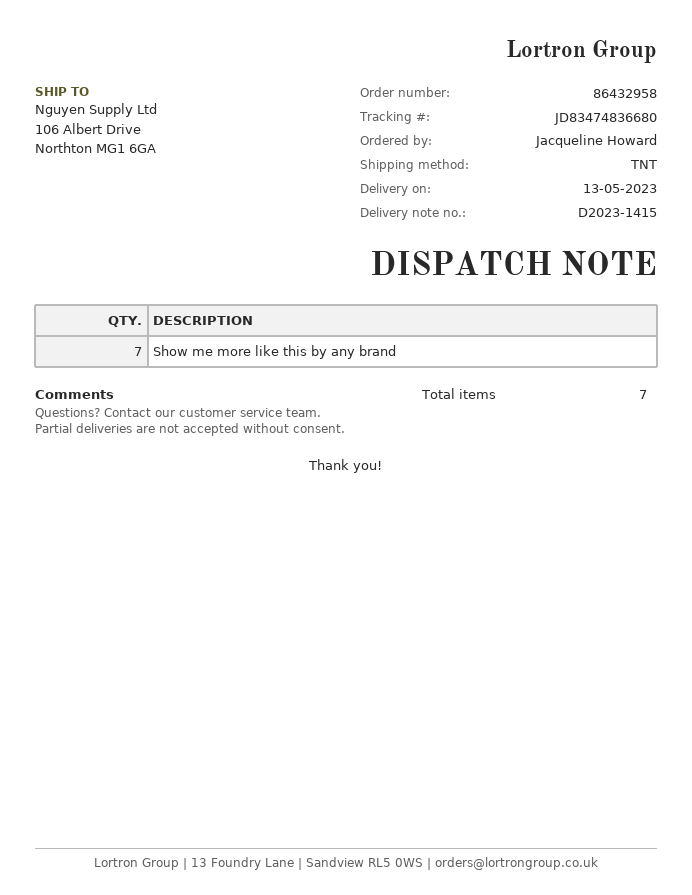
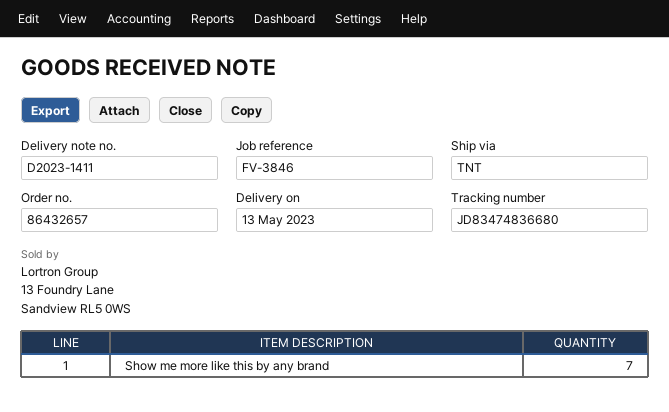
order number: 86432958 -> 86432657
delivery note number: D2023-1415 -> D2023-1411

